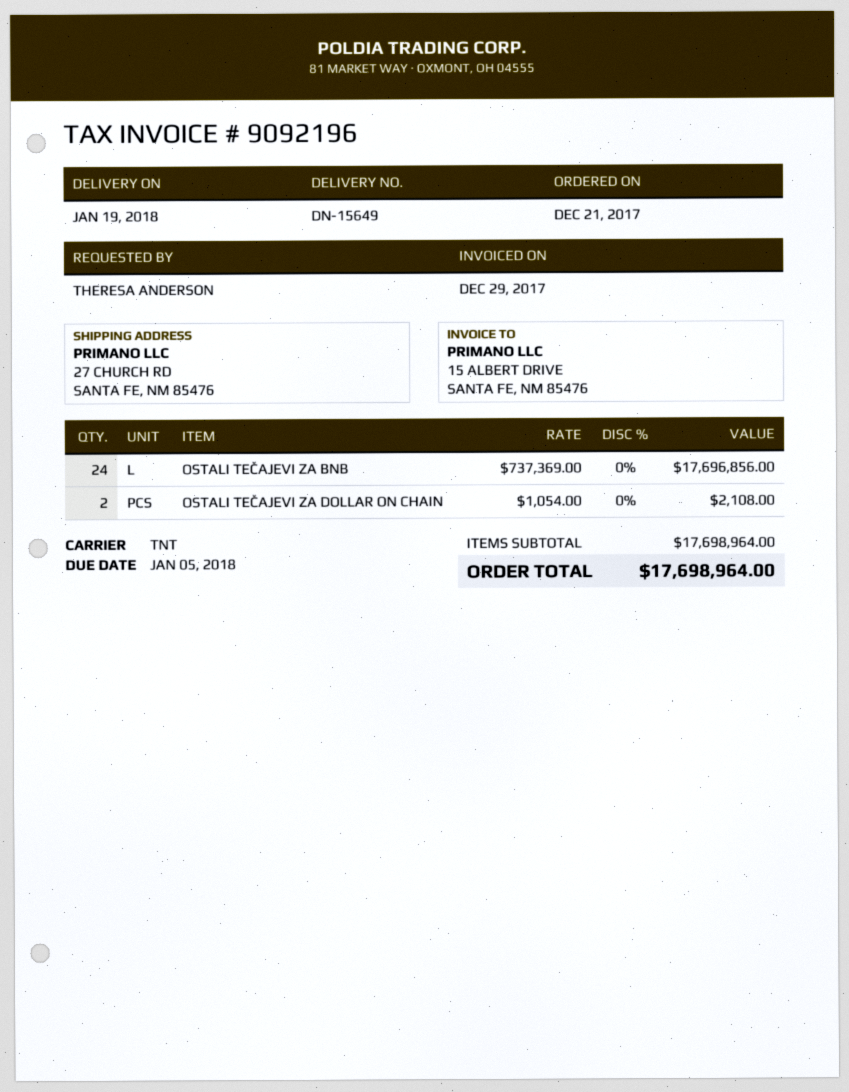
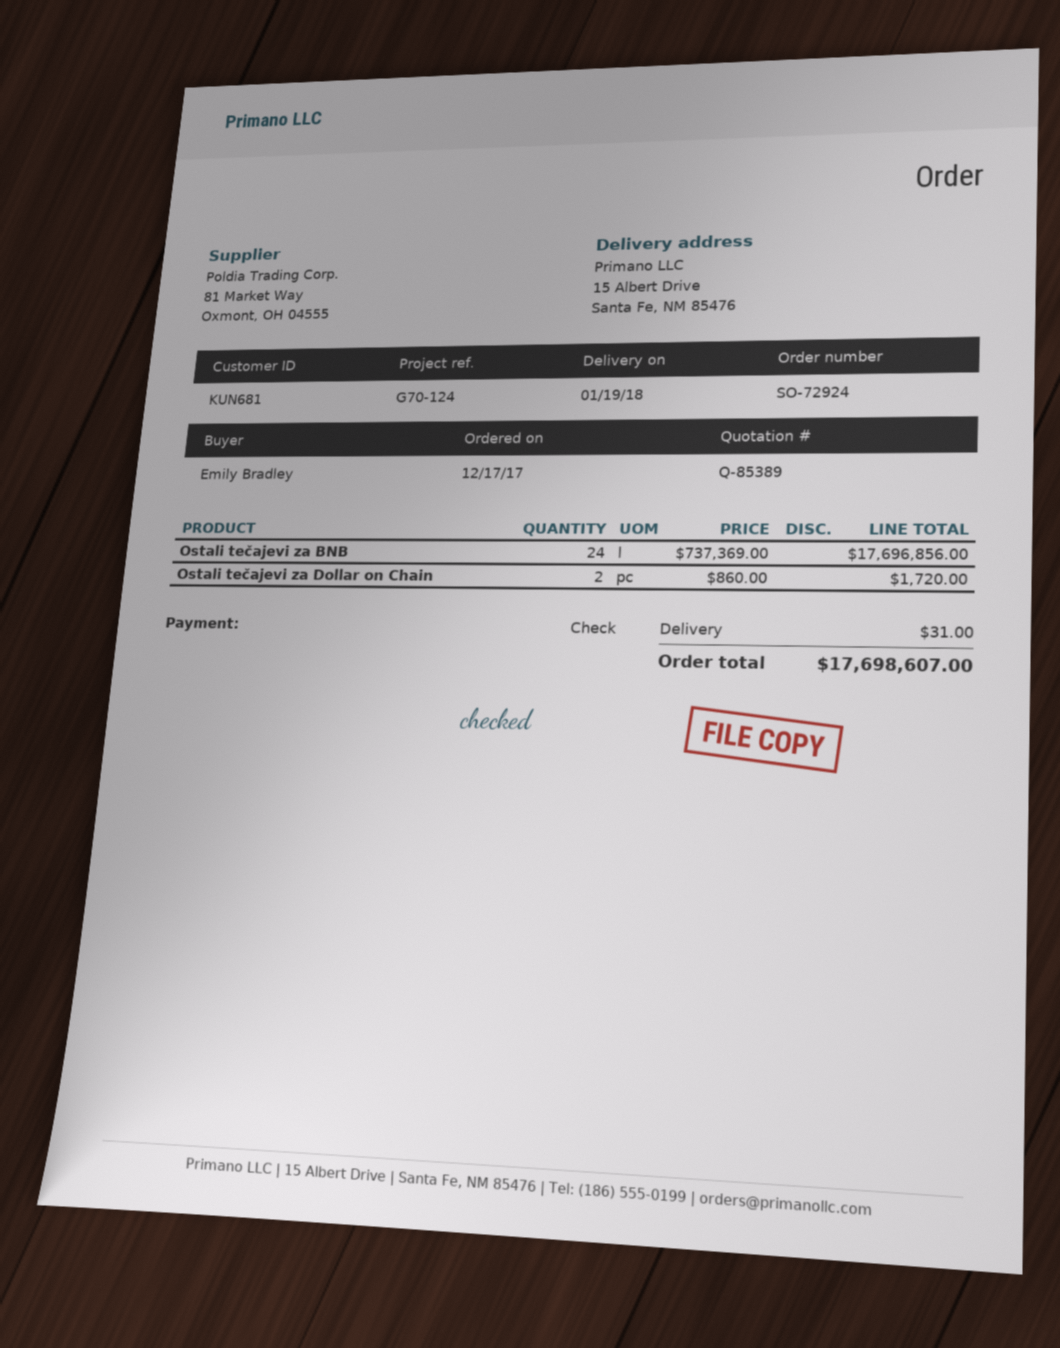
order date: 2017-12-21 -> 2017-12-17
ordered by: THERESA ANDERSON -> Emily Bradley
ship to: 27 CHURCH RD, SANTA FE, NM 85476 -> 15 Albert Drive, Santa Fe, NM 85476
OSTALI TEČAJEVI ZA DOLLAR ON CHAIN: 2 x 1054.00 = 2108.00 -> 2 x 860.00 = 1720.00
shipping: none -> 31.00
total: 17698964.00 -> 17698607.00

